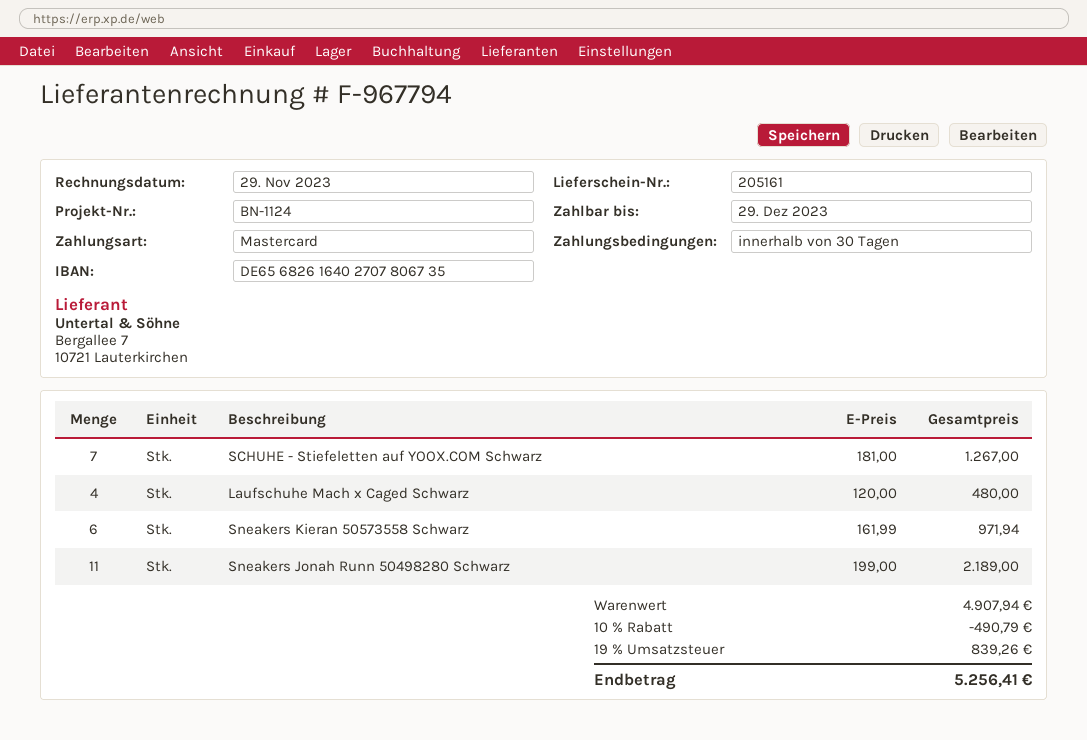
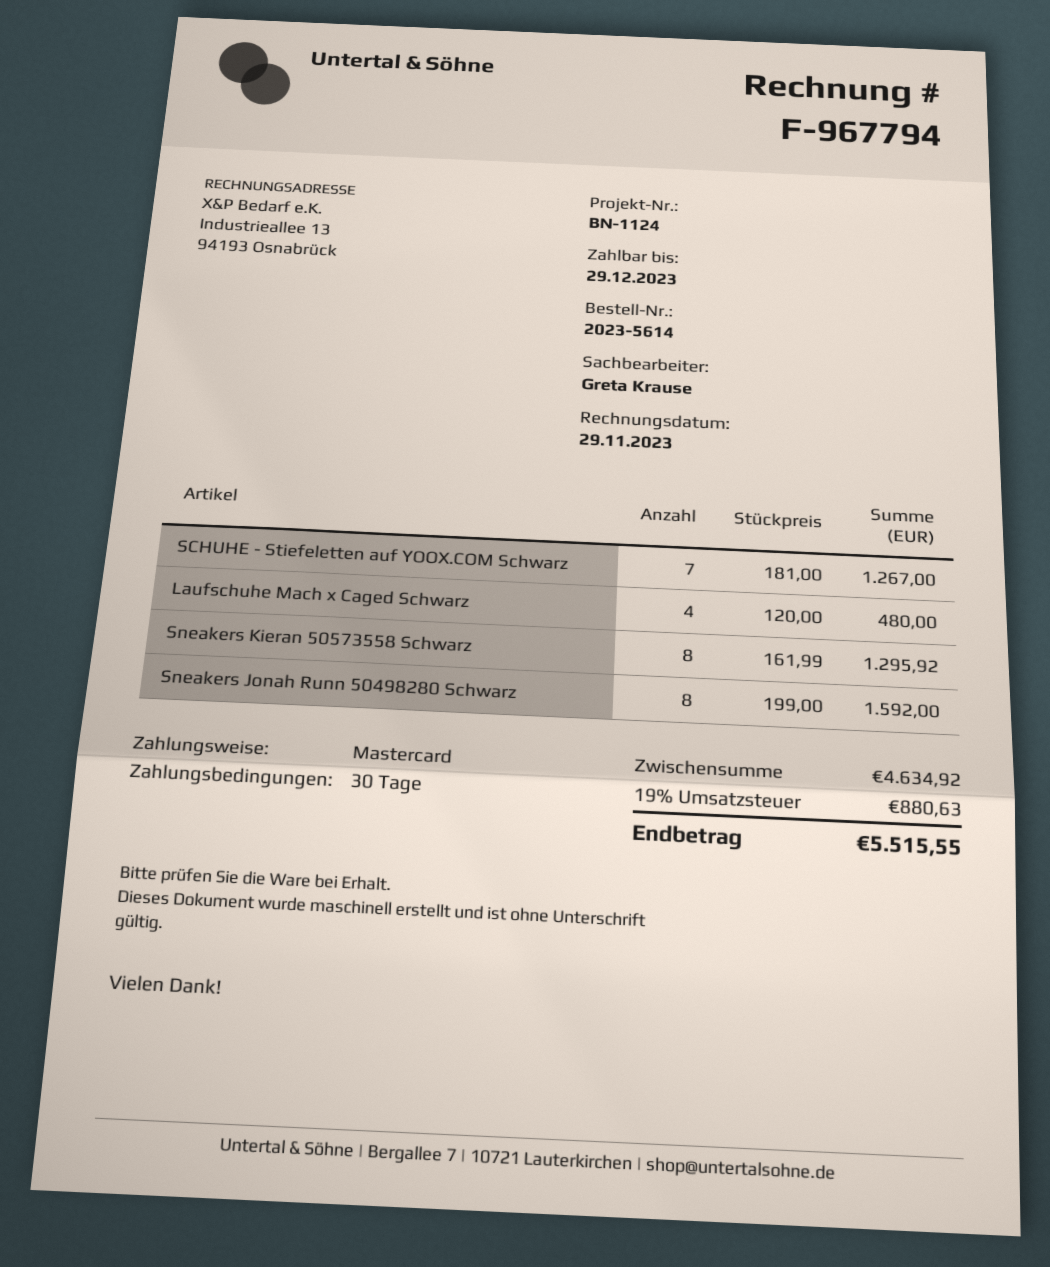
Sneakers Kieran 50573558 Schwarz: 6 x 161.99 = 971.94 -> 8 x 161.99 = 1295.92
Sneakers Jonah Runn 50498280 Schwarz: 11 x 199.00 = 2189.00 -> 8 x 199.00 = 1592.00
subtotal: 4907.94 -> 4634.92
discount: 10% = 490.79 -> none
tax: 19% = 839.26 -> 19% = 880.63
total: 5256.41 -> 5515.55

